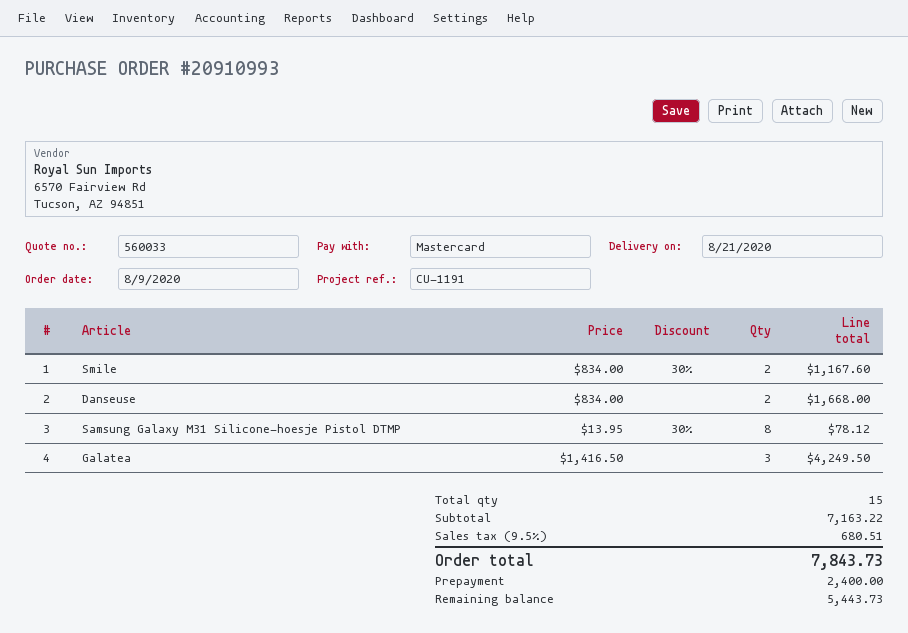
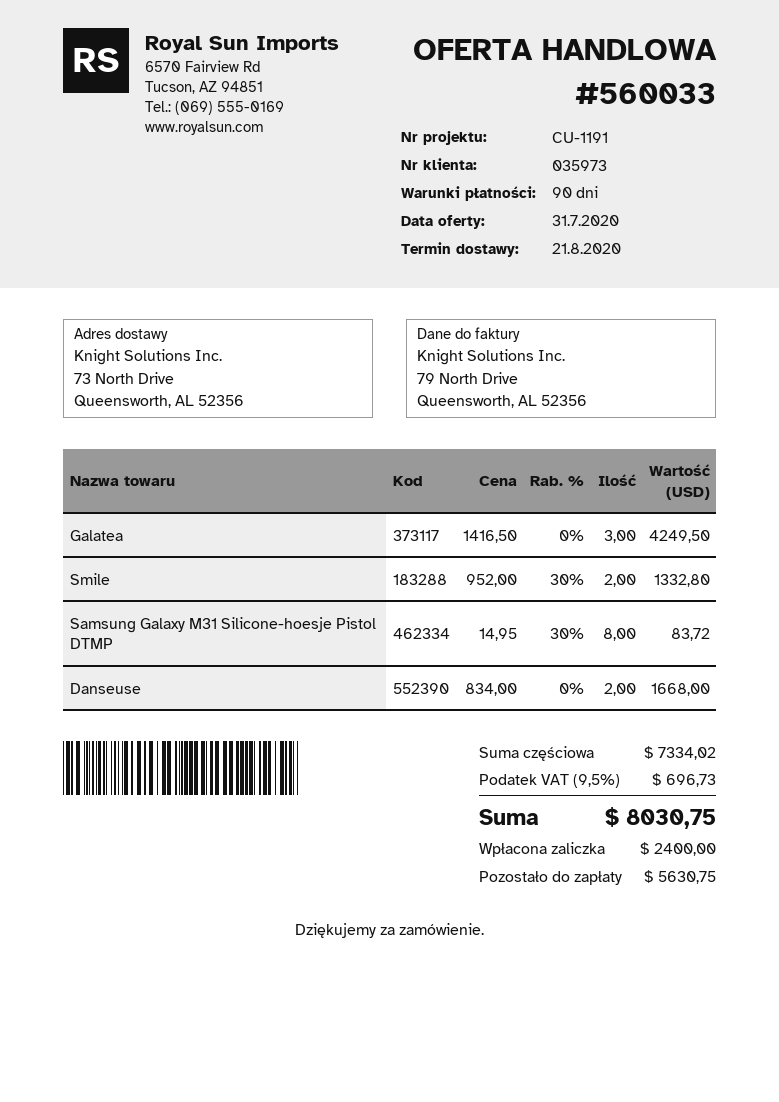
Smile: 2 x 834.00 - 30% = 1167.60 -> 2 x 952.00 - 30% = 1332.80
Samsung Galaxy M31 Silicone-hoesje Pistol DTMP: 8 x 13.95 - 30% = 78.12 -> 8 x 14.95 - 30% = 83.72
subtotal: 7163.22 -> 7334.02
tax: 9.5% = 680.51 -> 9.5% = 696.73
total: 7843.73 -> 8030.75
balance: 5443.73 -> 5630.75

